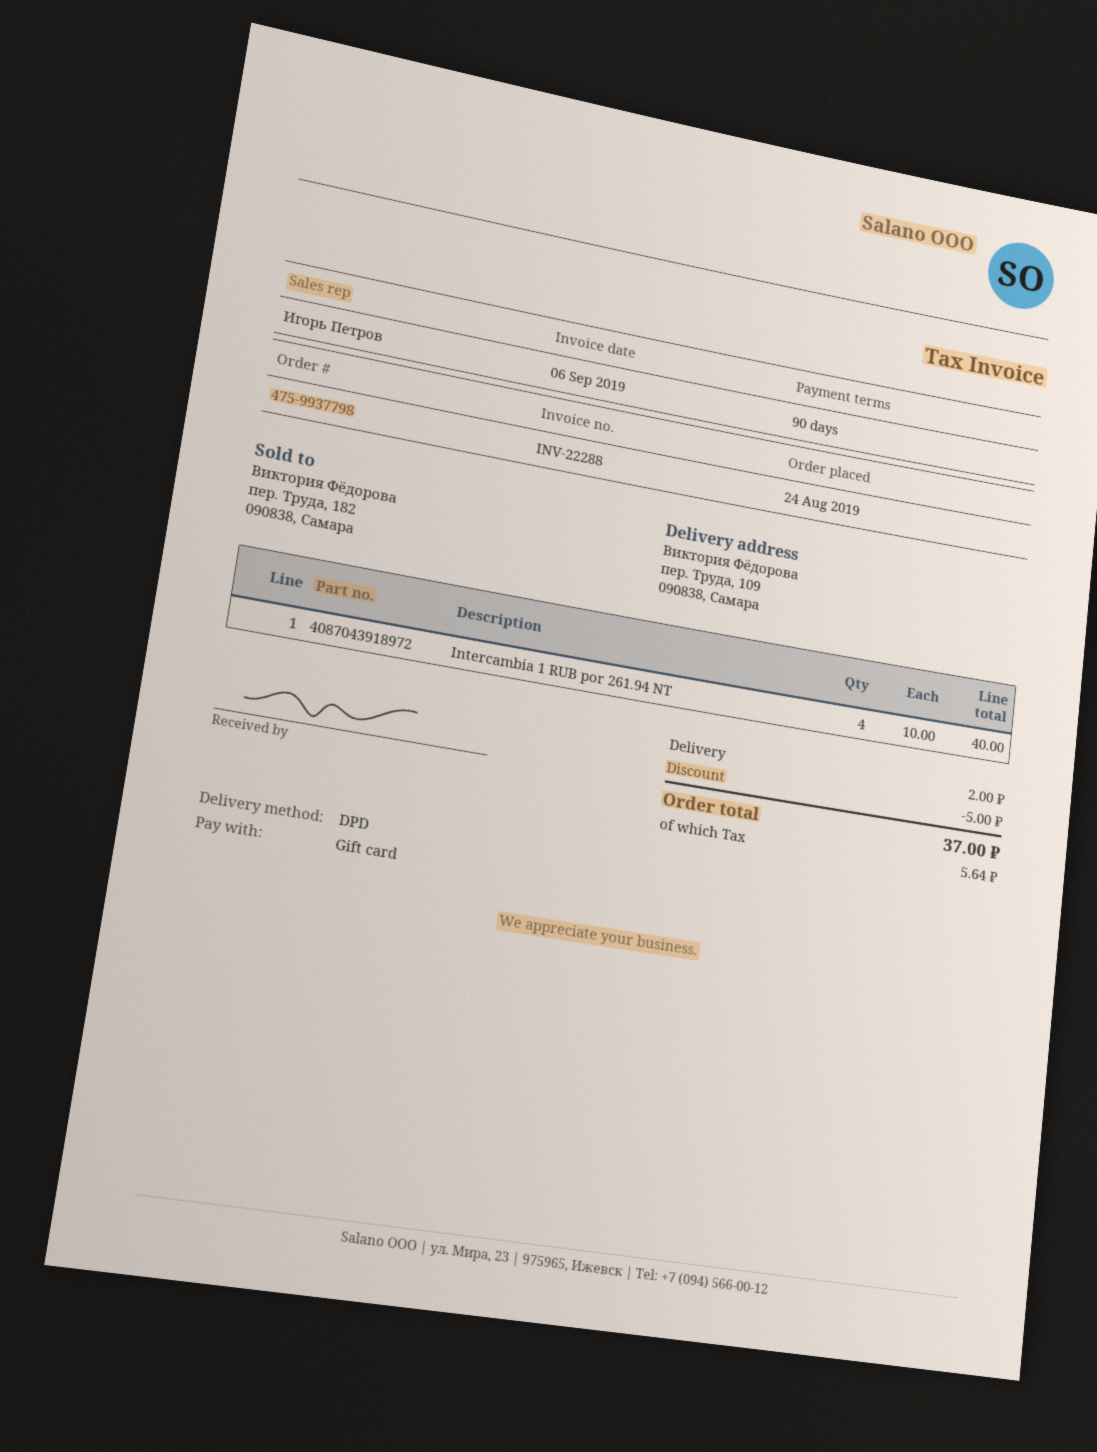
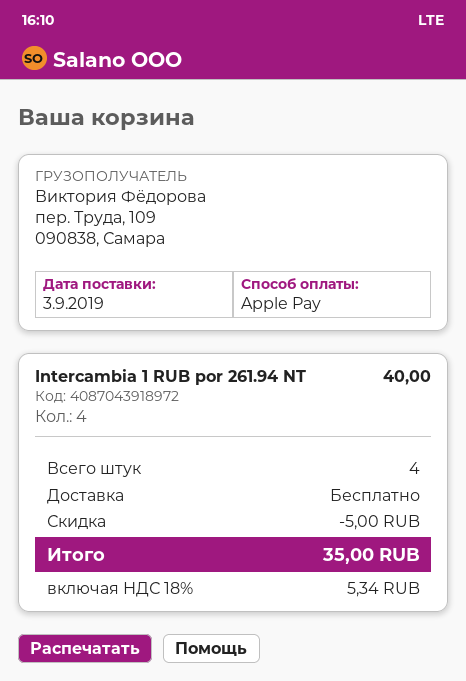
payment method: gift card -> Apple Pay
shipping: 2.00 -> 0.00
tax: 5.64 -> 5.34
total: 37.00 -> 35.00

